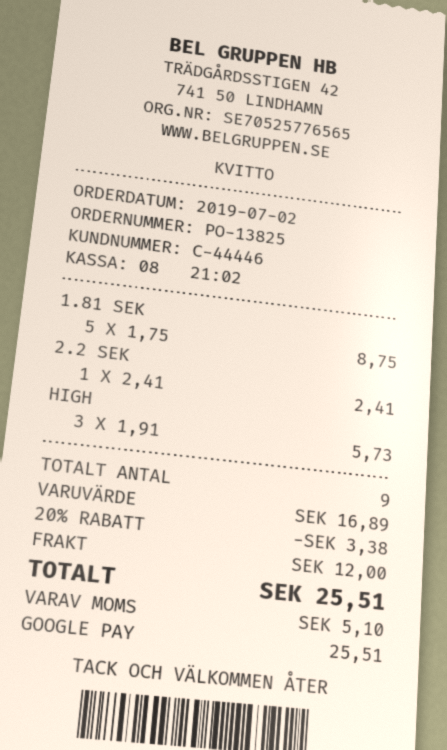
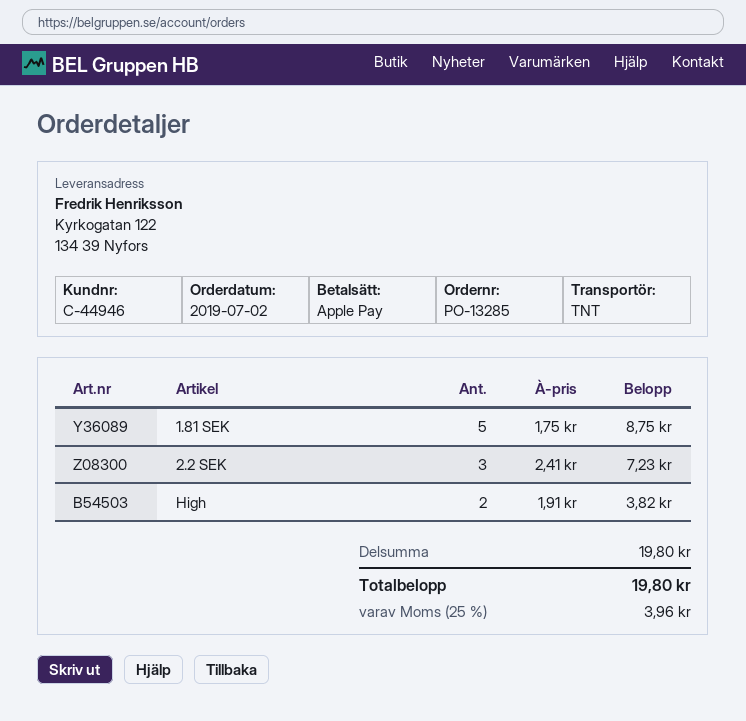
order number: PO-13825 -> PO-13285
customer number: C-44446 -> C-44946
payment method: Google Pay -> Apple Pay
2.2 SEK: 1 x 2.41 = 2.41 -> 3 x 2.41 = 7.23
HIGH: 3 x 1.91 = 5.73 -> 2 x 1.91 = 3.82
subtotal: 16.89 -> 19.80
discount: 20% = 3.38 -> none
shipping: 12.00 -> none
tax: 5.10 -> 3.96
total: 25.51 -> 19.80

